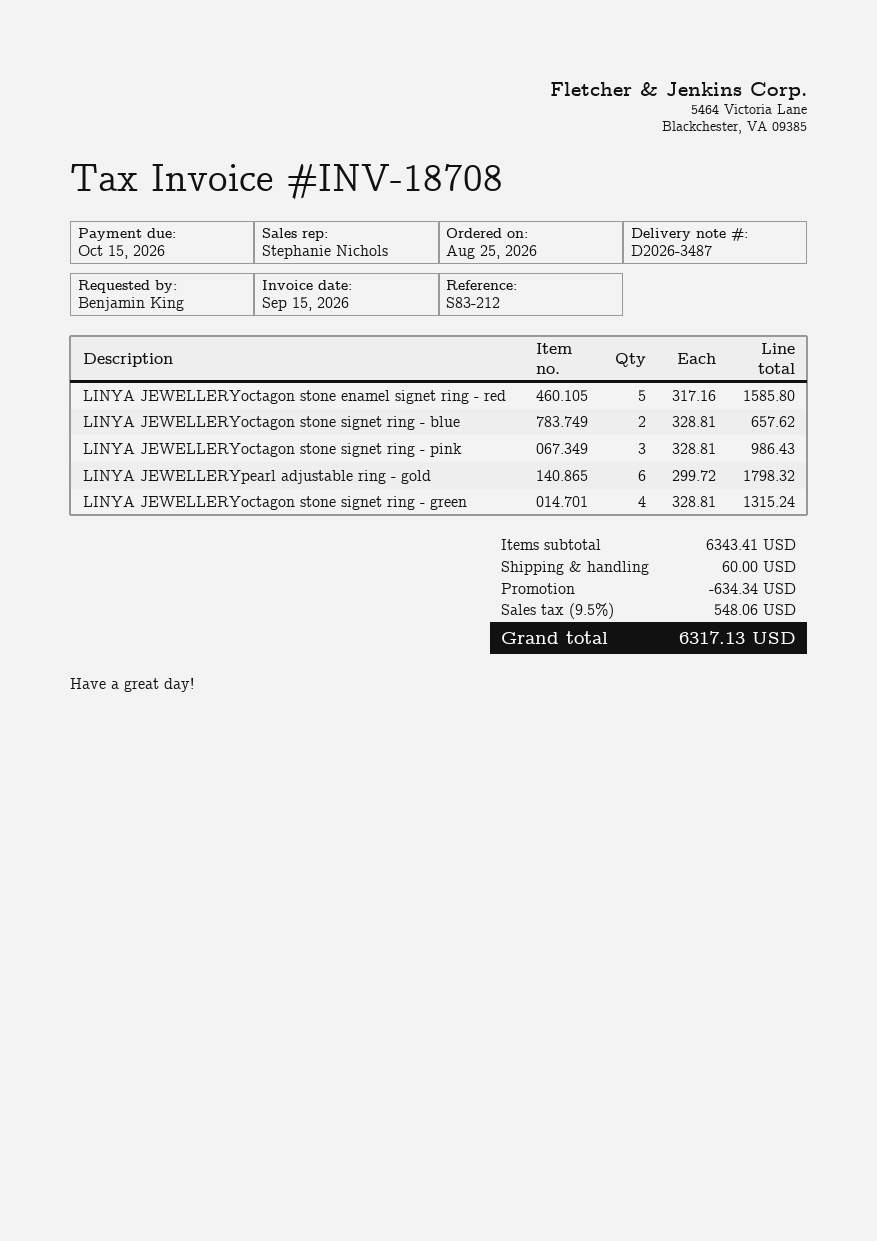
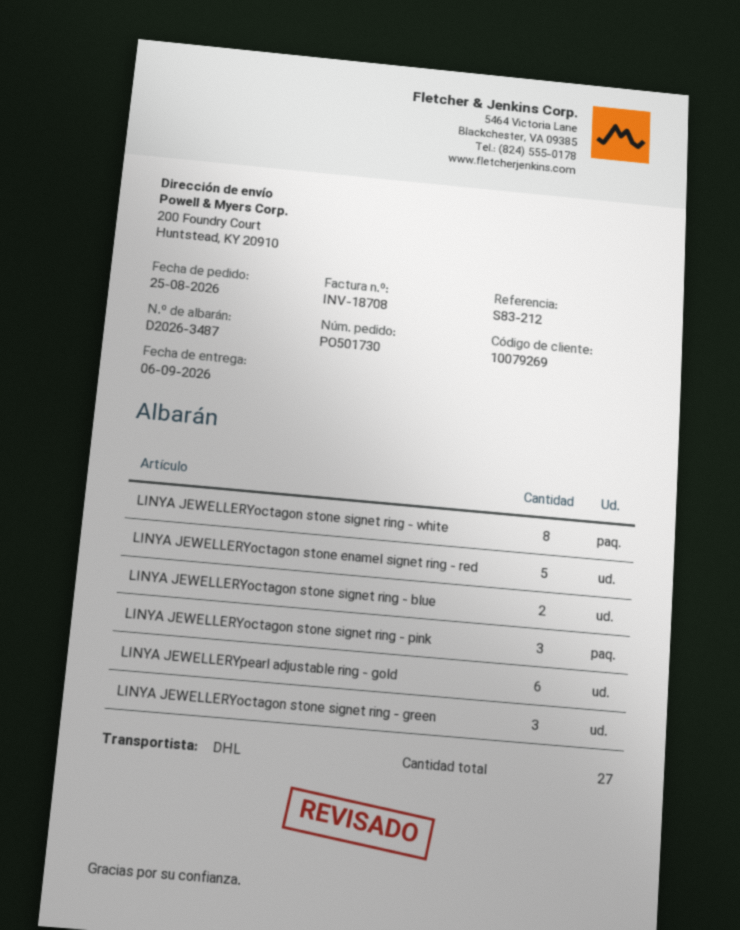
LINYA JEWELLERYoctagon stone signet ring - green: 4 -> 3
LINYA JEWELLERYoctagon stone signet ring - white: none -> 8

